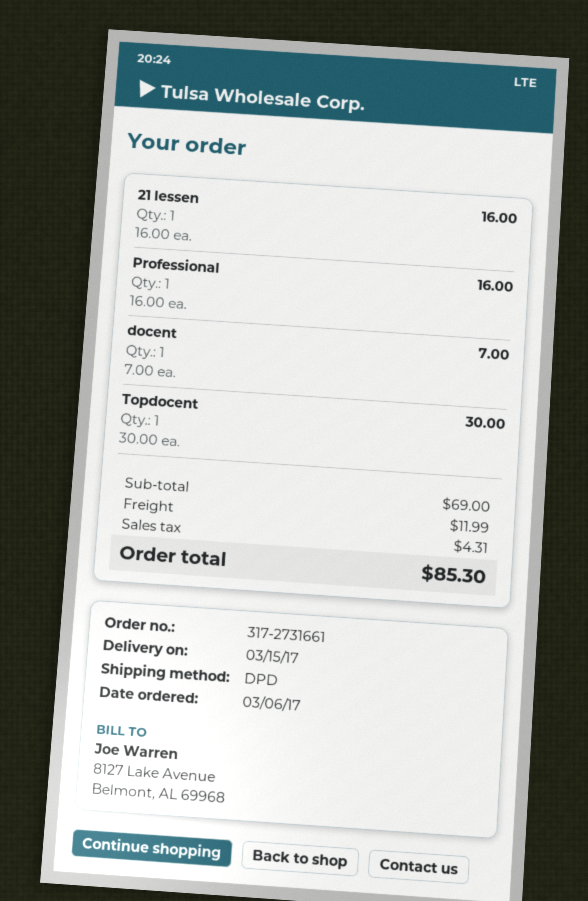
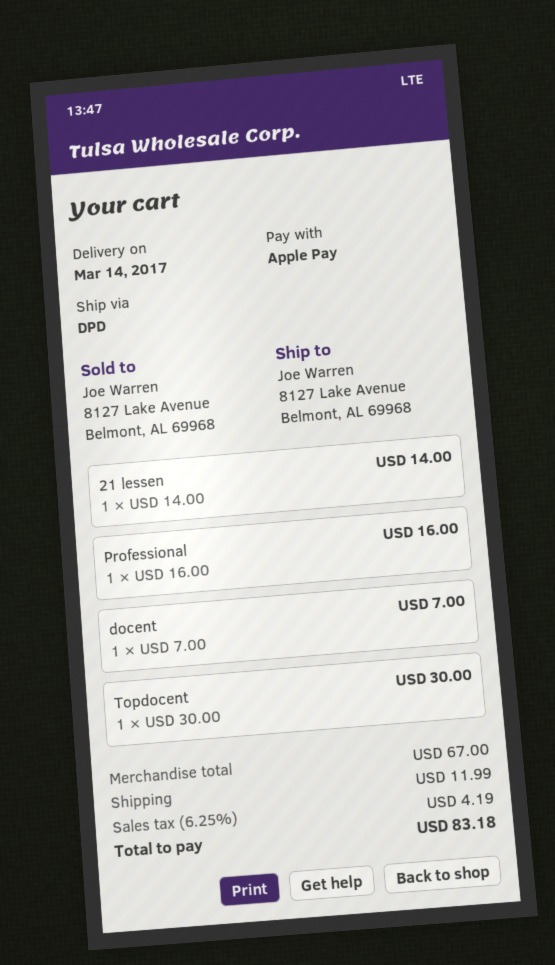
delivery date: 2017-03-15 -> 2017-03-14
21 lessen: 1 x 16.00 = 16.00 -> 1 x 14.00 = 14.00
subtotal: 69.00 -> 67.00
tax: 4.31 -> 4.19
total: 85.30 -> 83.18

